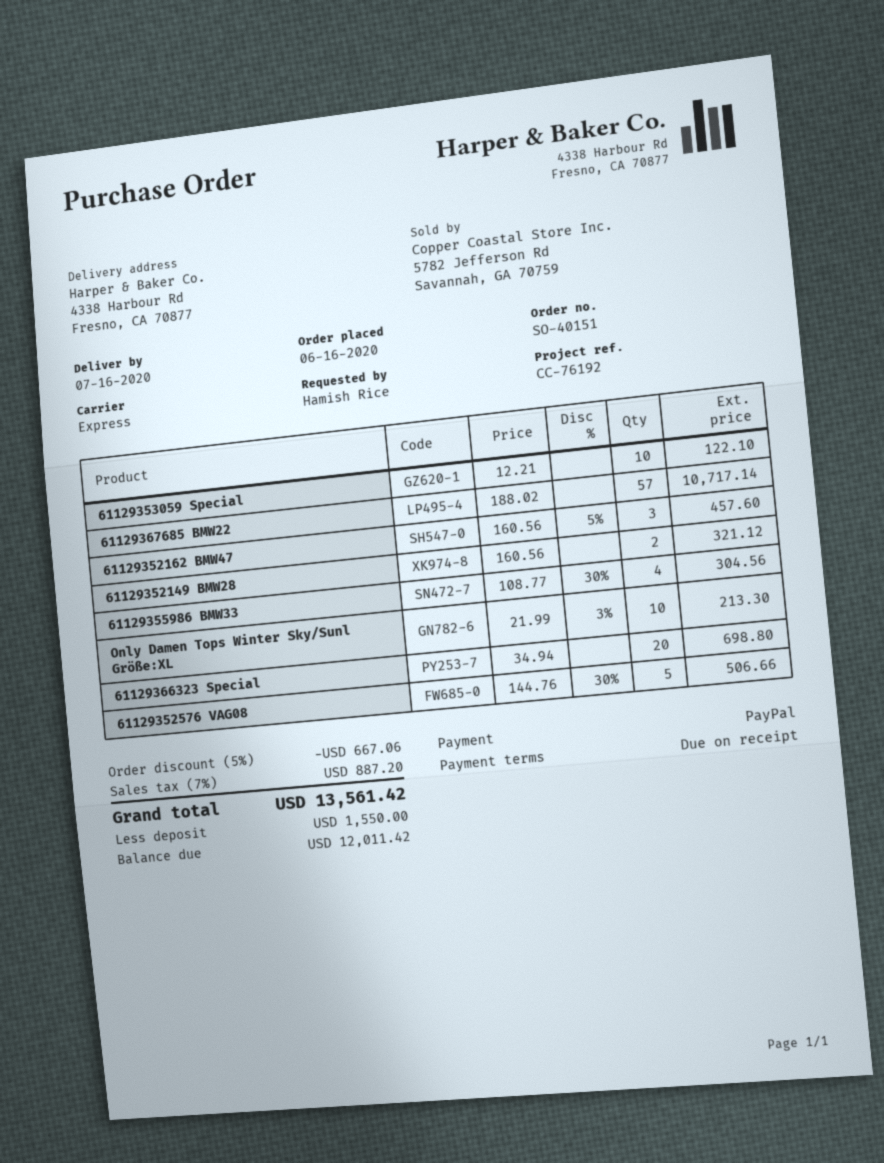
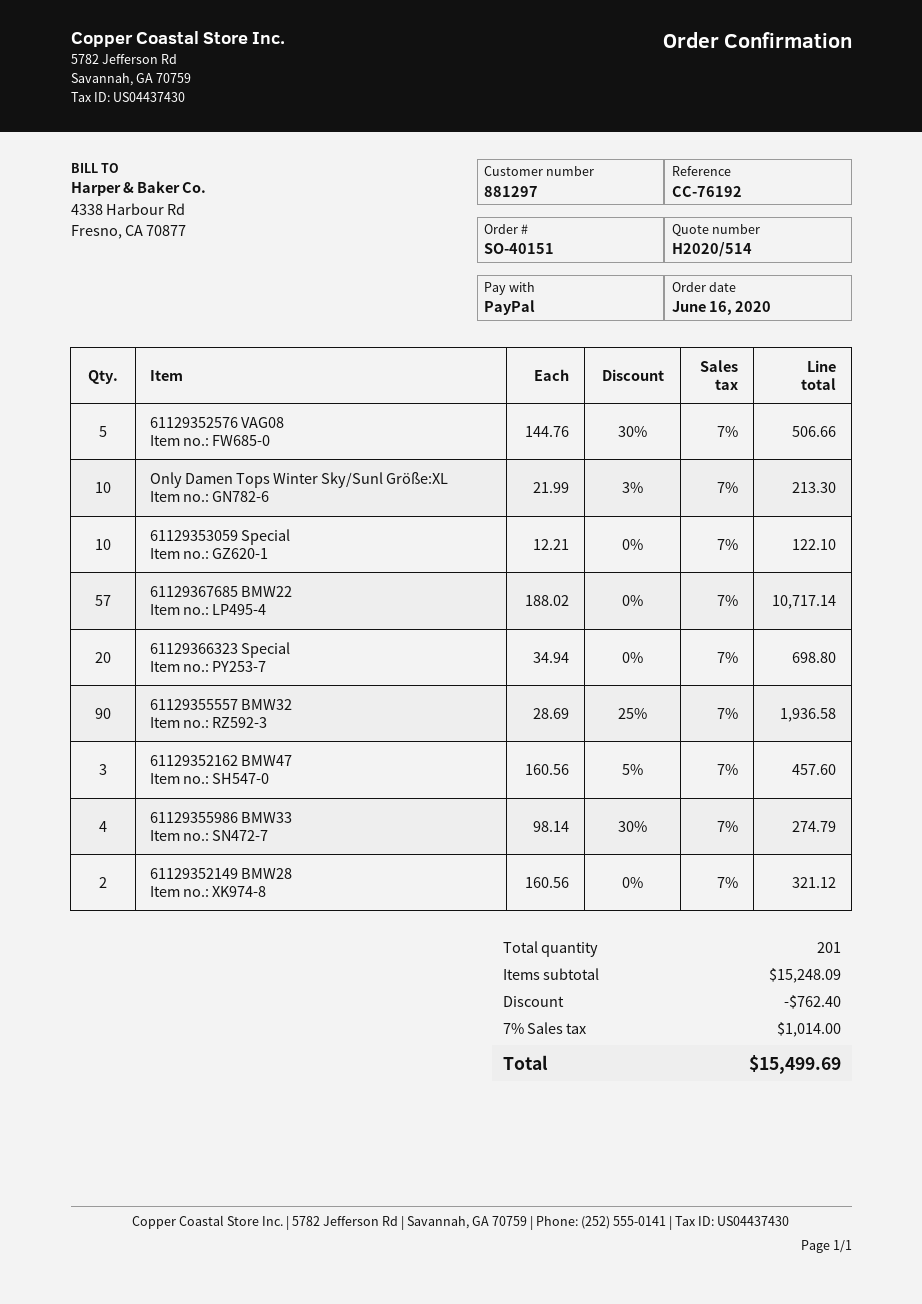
61129355986 BMW33: 4 x 108.77 - 30% = 304.56 -> 4 x 98.14 - 30% = 274.79
61129355557 BMW32: none -> 90 x 28.69 - 25% = 1936.58
discount: 667.06 -> 762.40
tax: 7% = 887.20 -> 7% = 1014.00
total: 13561.42 -> 15499.69

